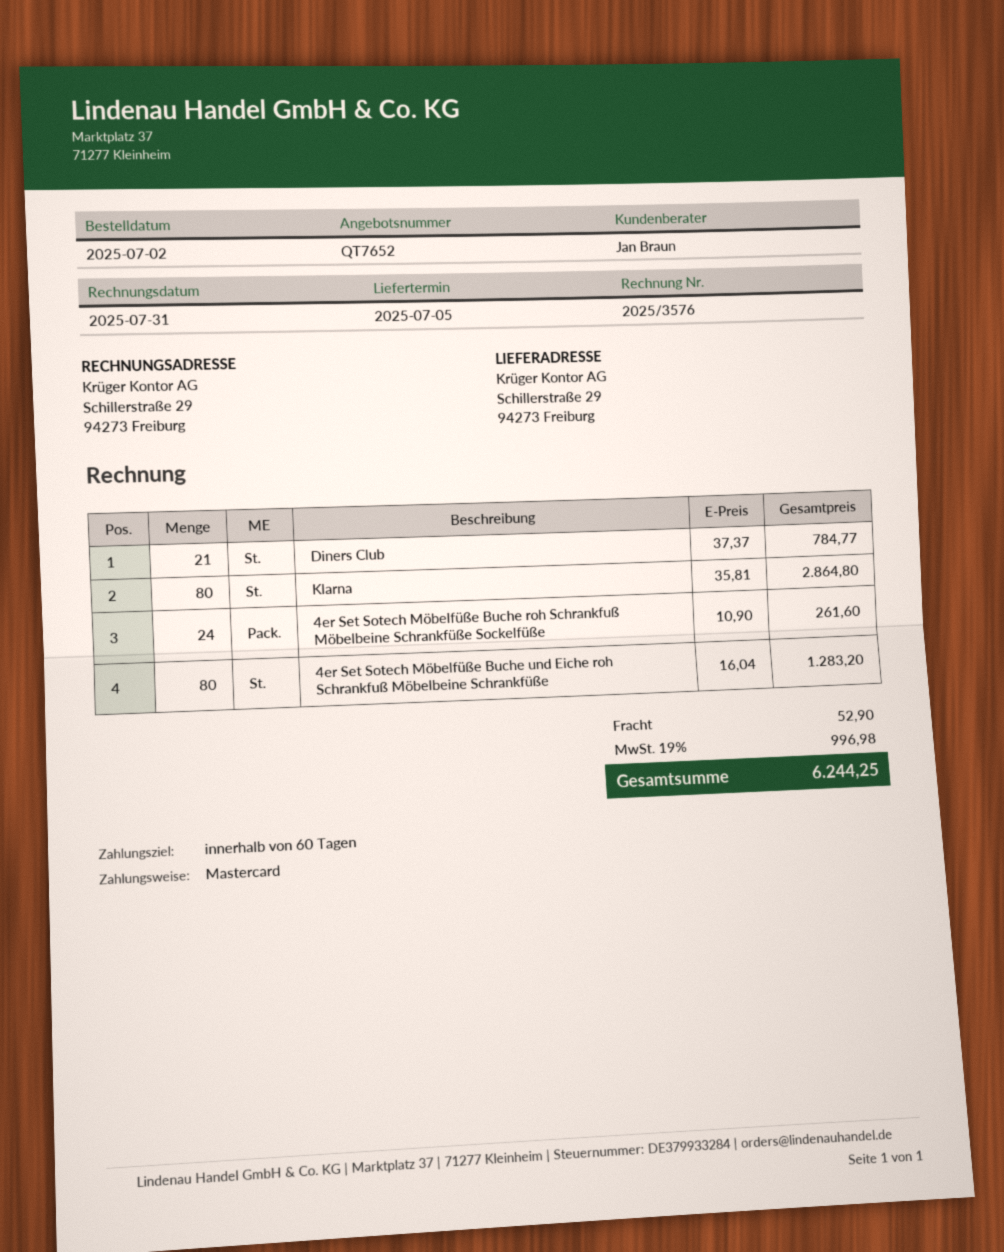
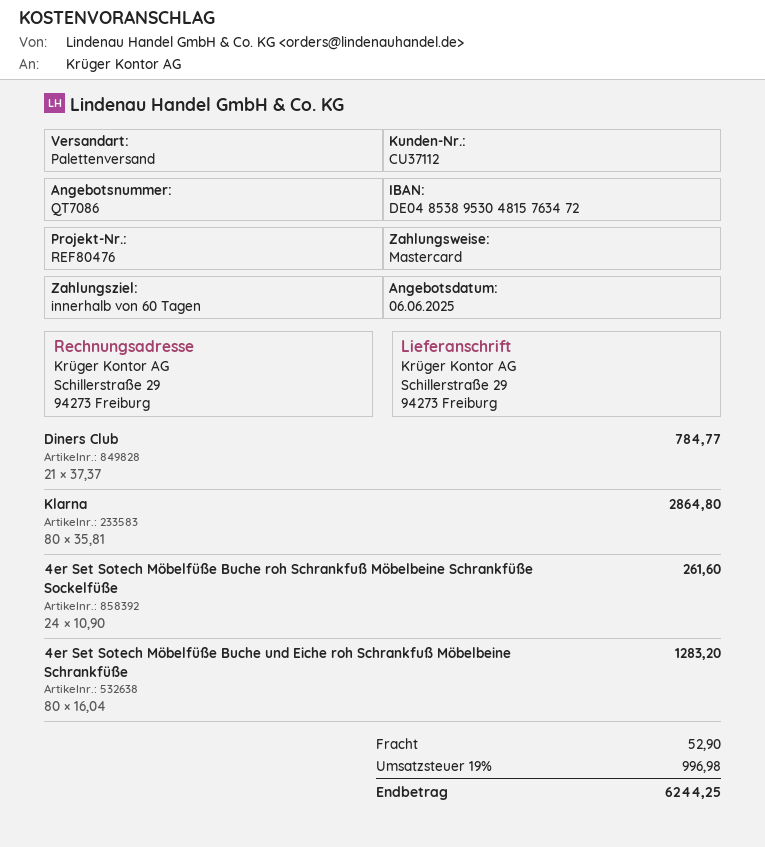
quote number: QT7652 -> QT7086

